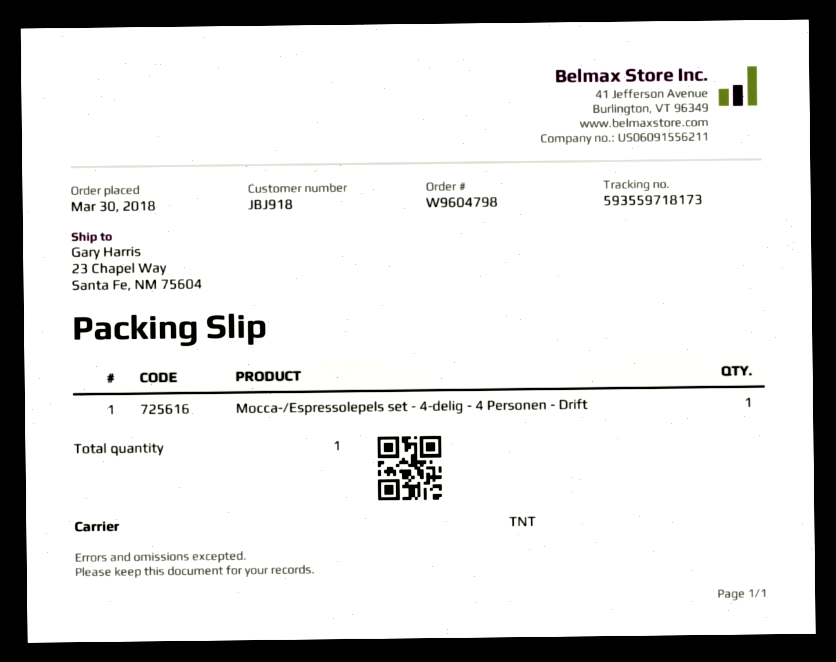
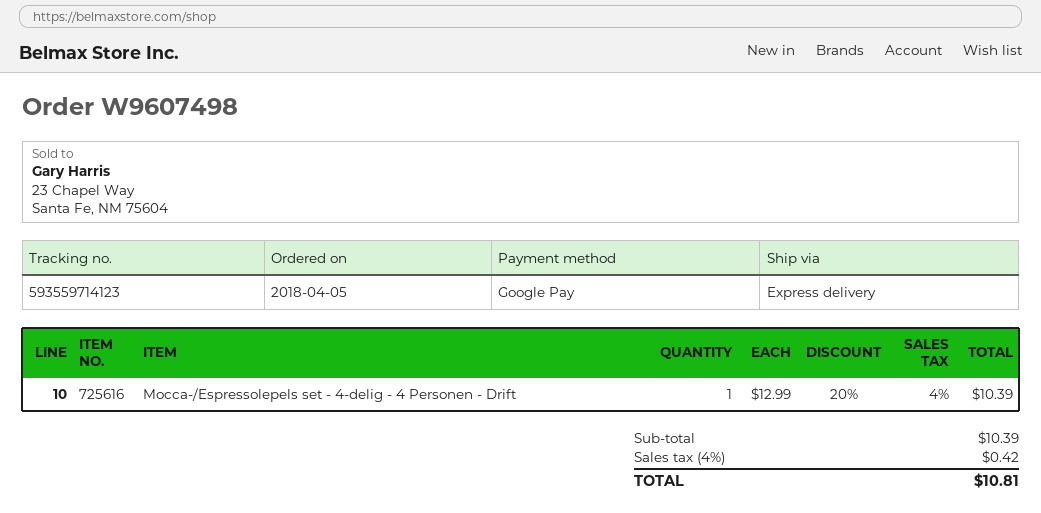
order number: W9604798 -> W9607498
order date: 2018-03-30 -> 2018-04-05
shipping method: TNT -> express
tracking number: 593559718173 -> 593559714123

